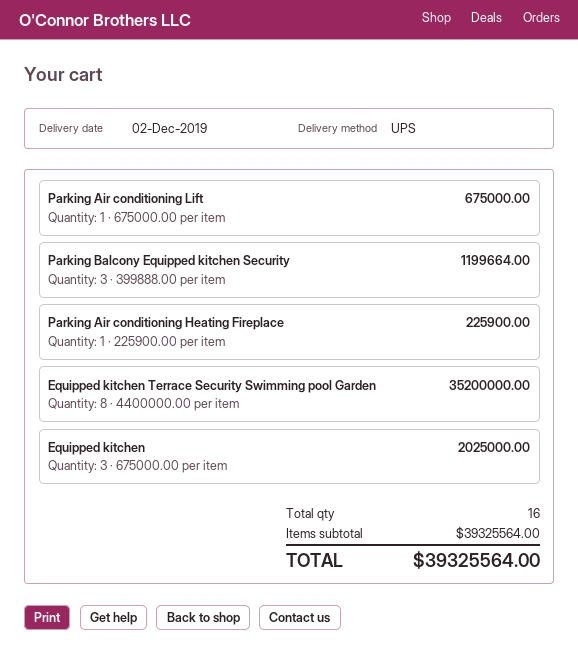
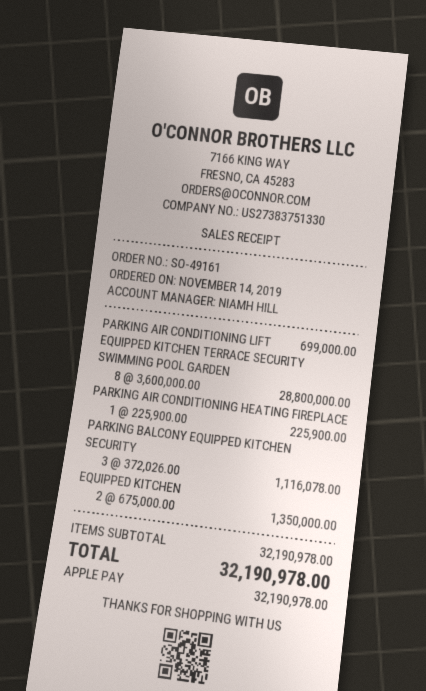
Parking Air conditioning Lift: 1 x 675000.00 = 675000.00 -> 1 x 699000.00 = 699000.00
Parking Balcony Equipped kitchen Security: 3 x 399888.00 = 1199664.00 -> 3 x 372026.00 = 1116078.00
Equipped kitchen Terrace Security Swimming pool Garden: 8 x 4400000.00 = 35200000.00 -> 8 x 3600000.00 = 28800000.00
Equipped kitchen: 3 x 675000.00 = 2025000.00 -> 2 x 675000.00 = 1350000.00
subtotal: 39325564.00 -> 32190978.00
total: 39325564.00 -> 32190978.00

